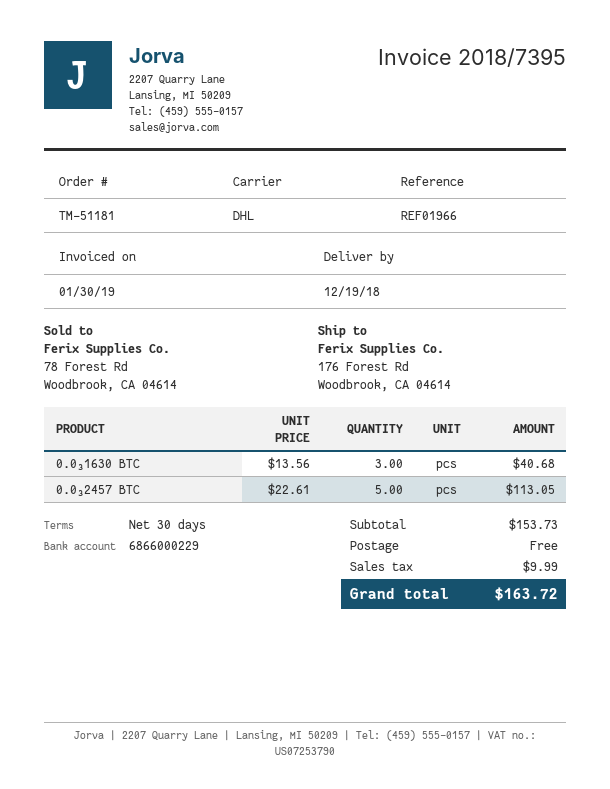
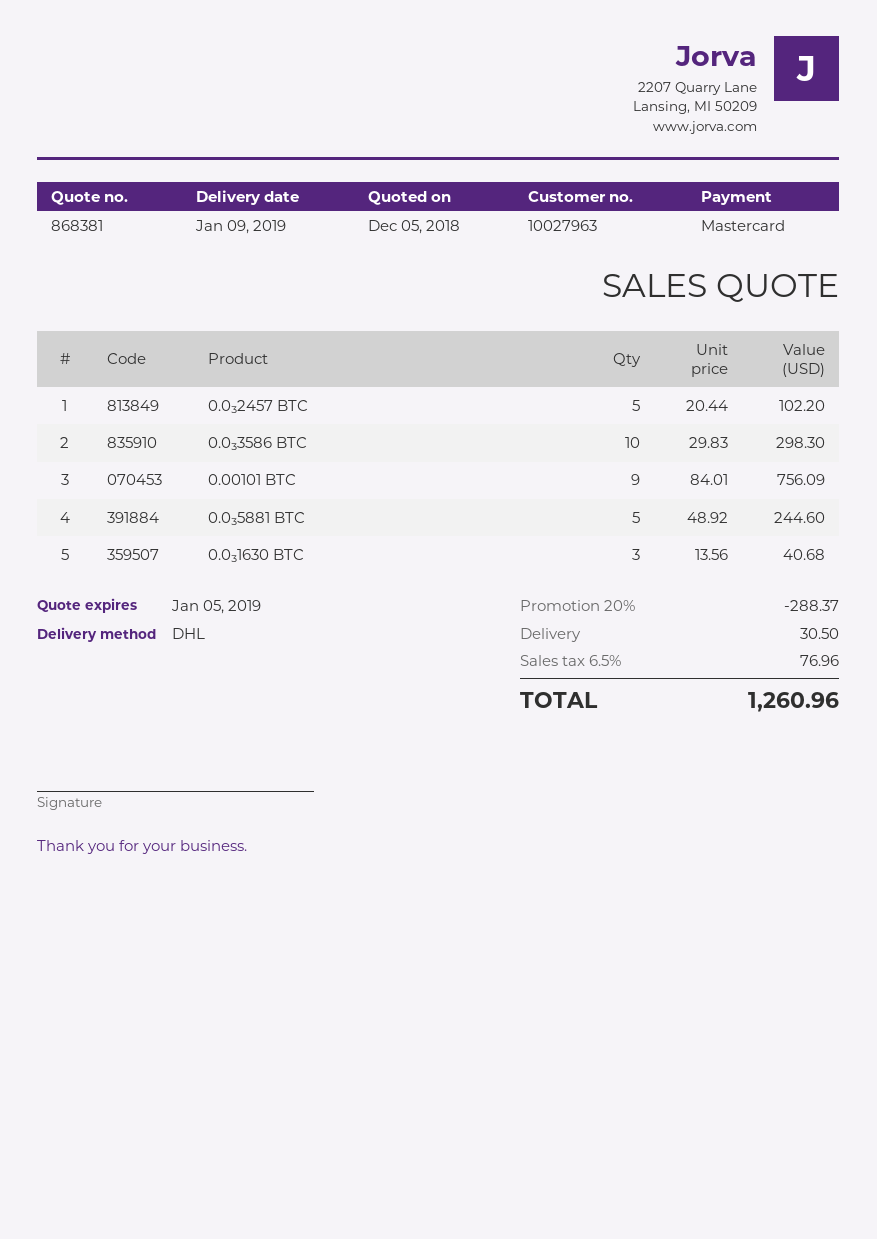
delivery date: 2018-12-19 -> 2019-01-09
0.0₃2457 BTC: 5 x 22.61 = 113.05 -> 5 x 20.44 = 102.20
0.0₃3586 BTC: none -> 10 x 29.83 = 298.30
0.00101 BTC: none -> 9 x 84.01 = 756.09
0.0₃5881 BTC: none -> 5 x 48.92 = 244.60
discount: none -> 20% = 288.37
shipping: 0.00 -> 30.50
tax: 9.99 -> 76.96
total: 163.72 -> 1260.96

